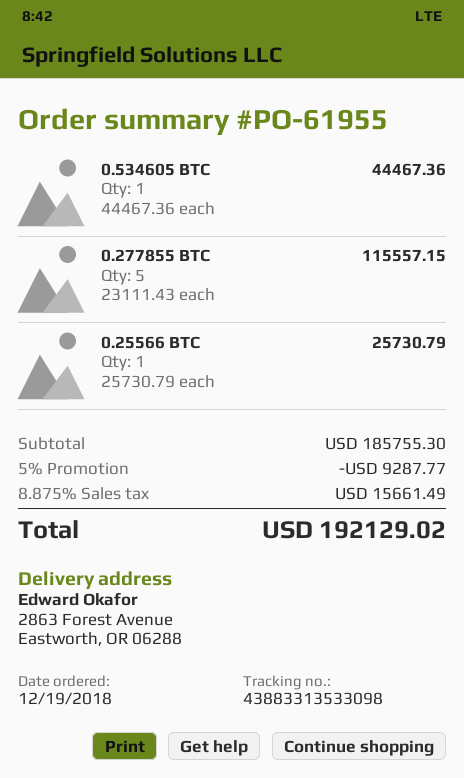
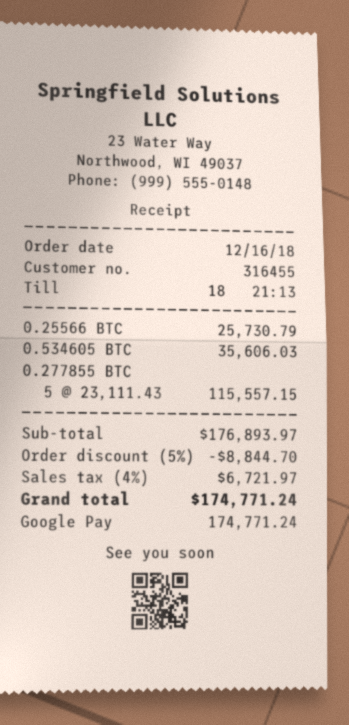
order date: 2018-12-19 -> 2018-12-16
0.534605 BTC: 1 x 44467.36 = 44467.36 -> 1 x 35606.03 = 35606.03
subtotal: 185755.30 -> 176893.97
discount: 5% = 9287.77 -> 5% = 8844.70
tax: 8.875% = 15661.49 -> 4% = 6721.97
total: 192129.02 -> 174771.24

